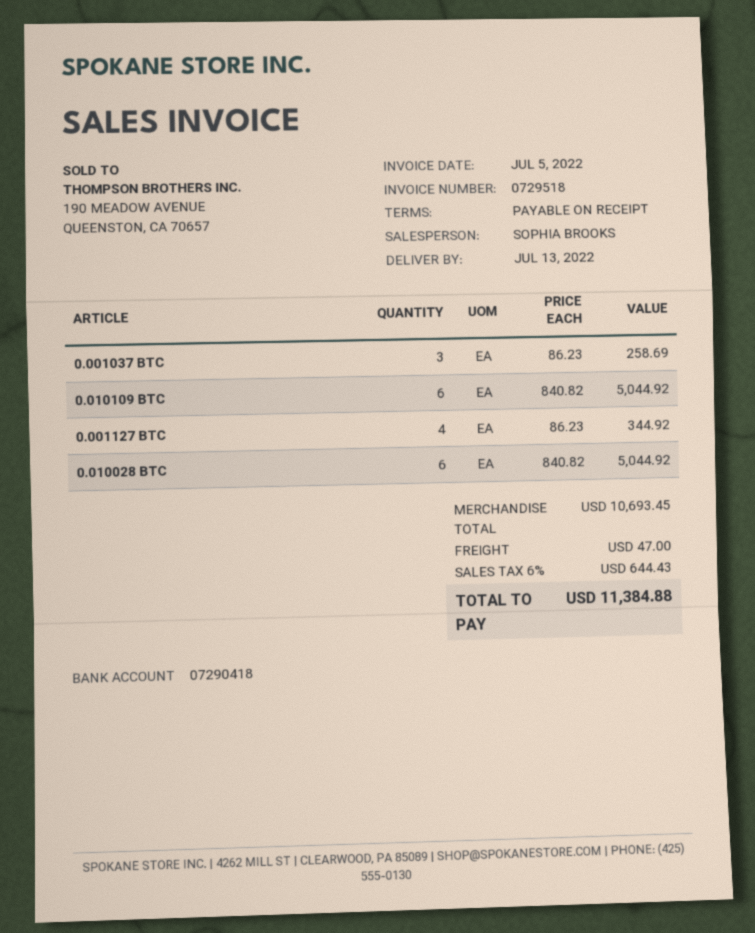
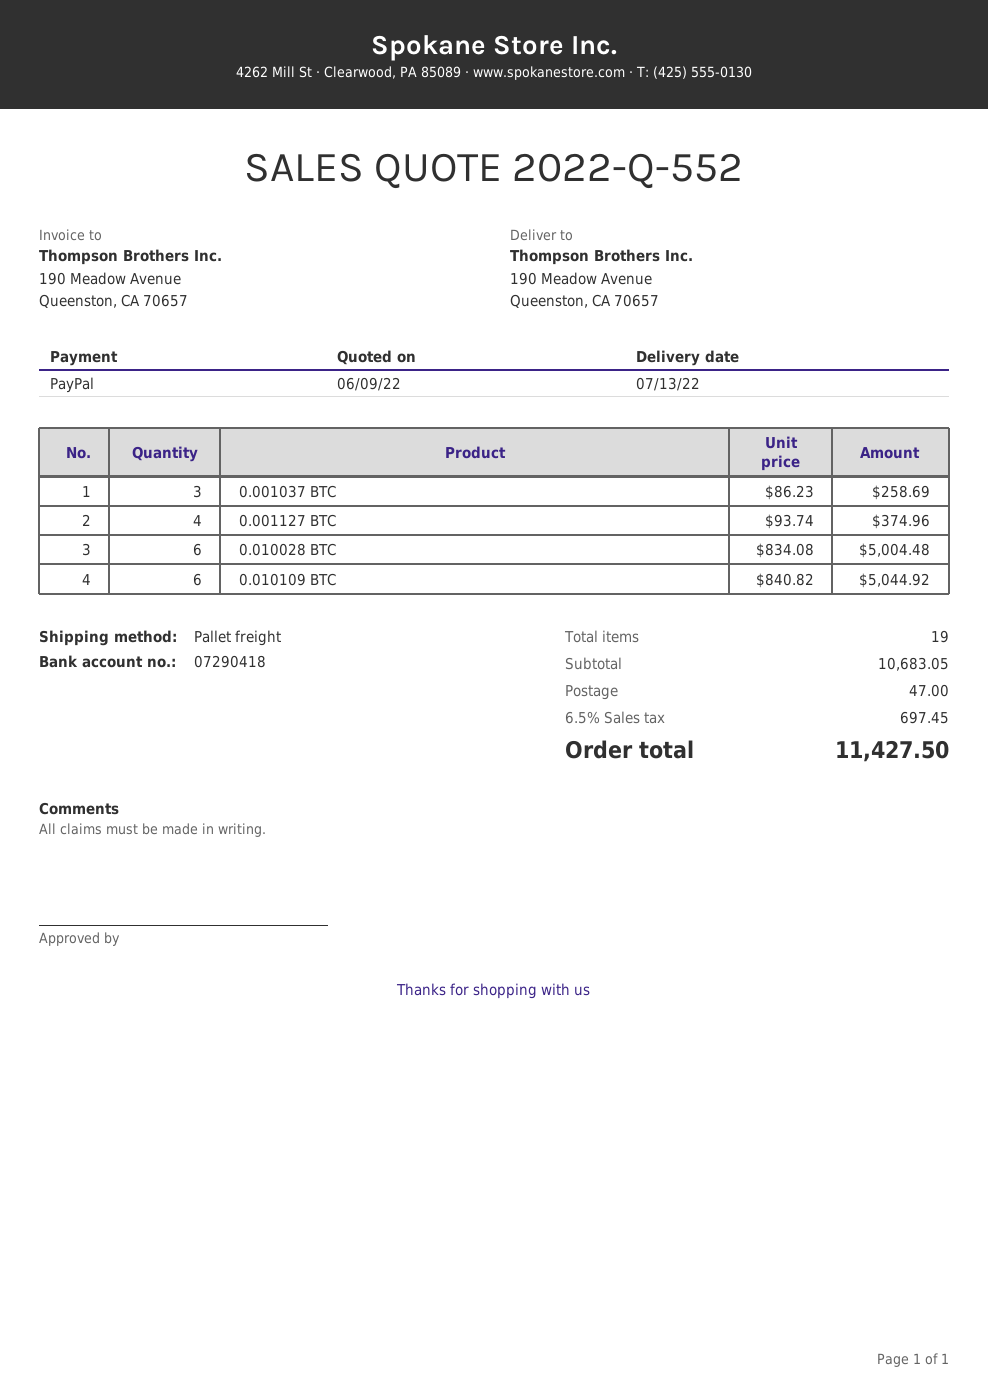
0.001127 BTC: 4 x 86.23 = 344.92 -> 4 x 93.74 = 374.96
0.010028 BTC: 6 x 840.82 = 5044.92 -> 6 x 834.08 = 5004.48
subtotal: 10693.45 -> 10683.05
tax: 6% = 644.43 -> 6.5% = 697.45
total: 11384.88 -> 11427.50

